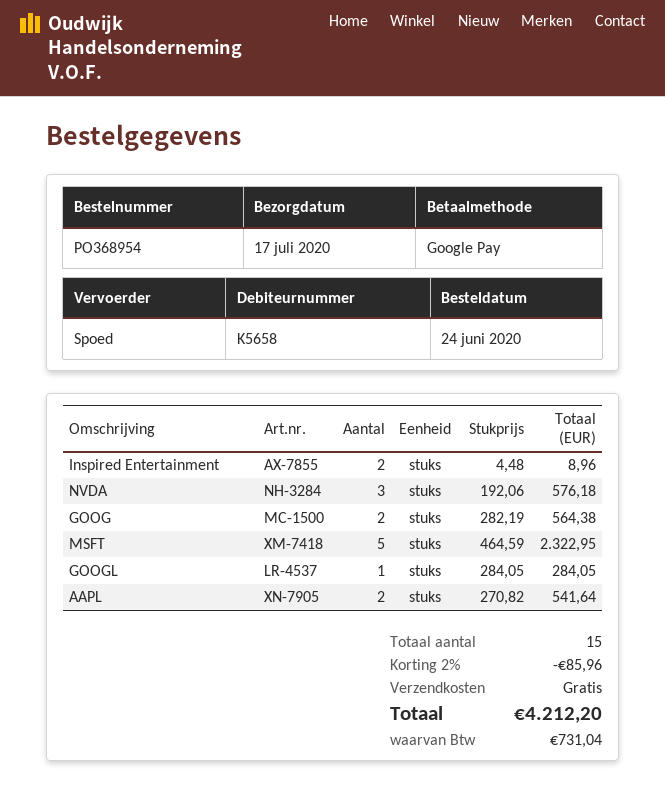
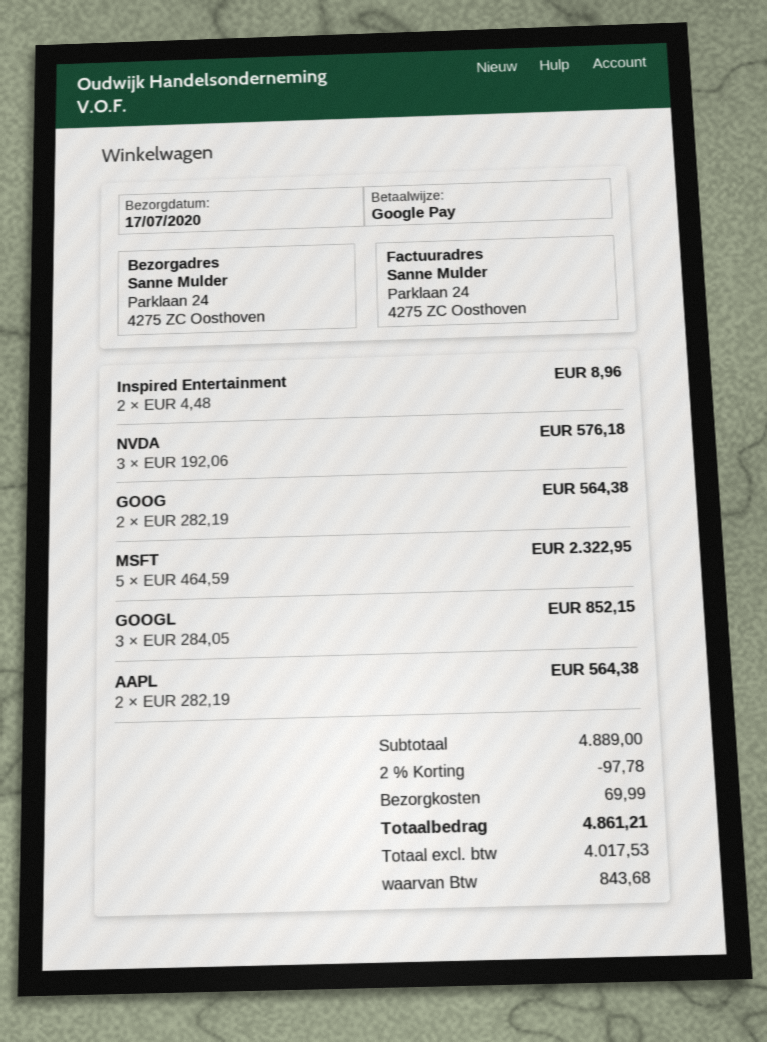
GOOGL: 1 x 284.05 = 284.05 -> 3 x 284.05 = 852.15
AAPL: 2 x 270.82 = 541.64 -> 2 x 282.19 = 564.38
discount: 2% = 85.96 -> 2% = 97.78
shipping: 0.00 -> 69.99
tax: 731.04 -> 843.68
total: 4212.20 -> 4861.21

